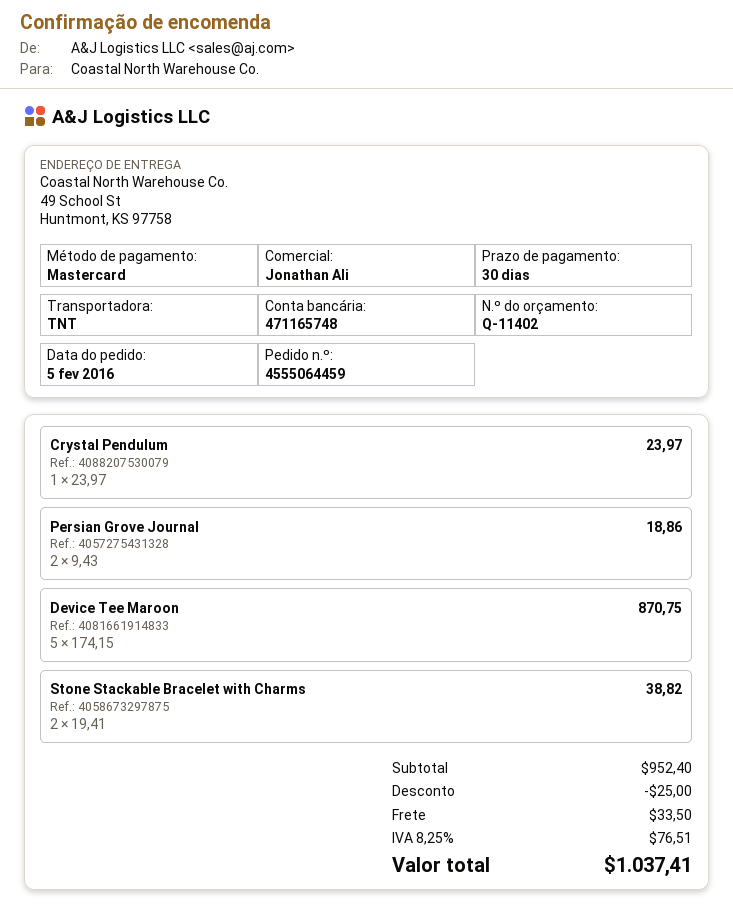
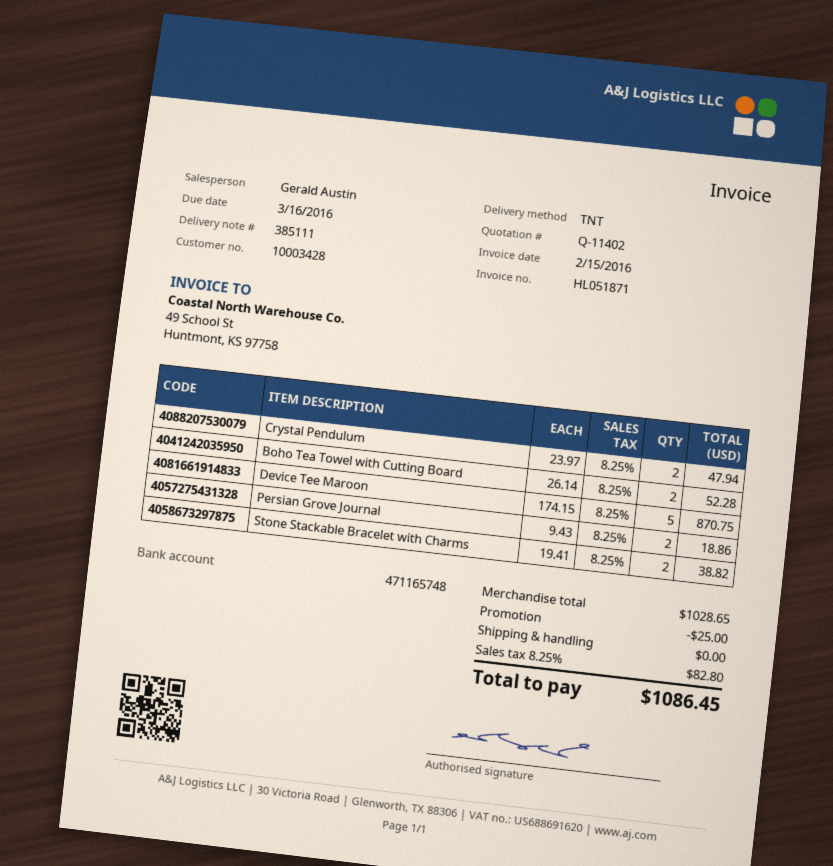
sales rep: Jonathan Ali -> Gerald Austin
Crystal Pendulum: 1 x 23.97 = 23.97 -> 2 x 23.97 = 47.94
Boho Tea Towel with Cutting Board: none -> 2 x 26.14 = 52.28
subtotal: 952.40 -> 1028.65
shipping: 33.50 -> 0.00
tax: 8.25% = 76.51 -> 8.25% = 82.80
total: 1037.41 -> 1086.45

